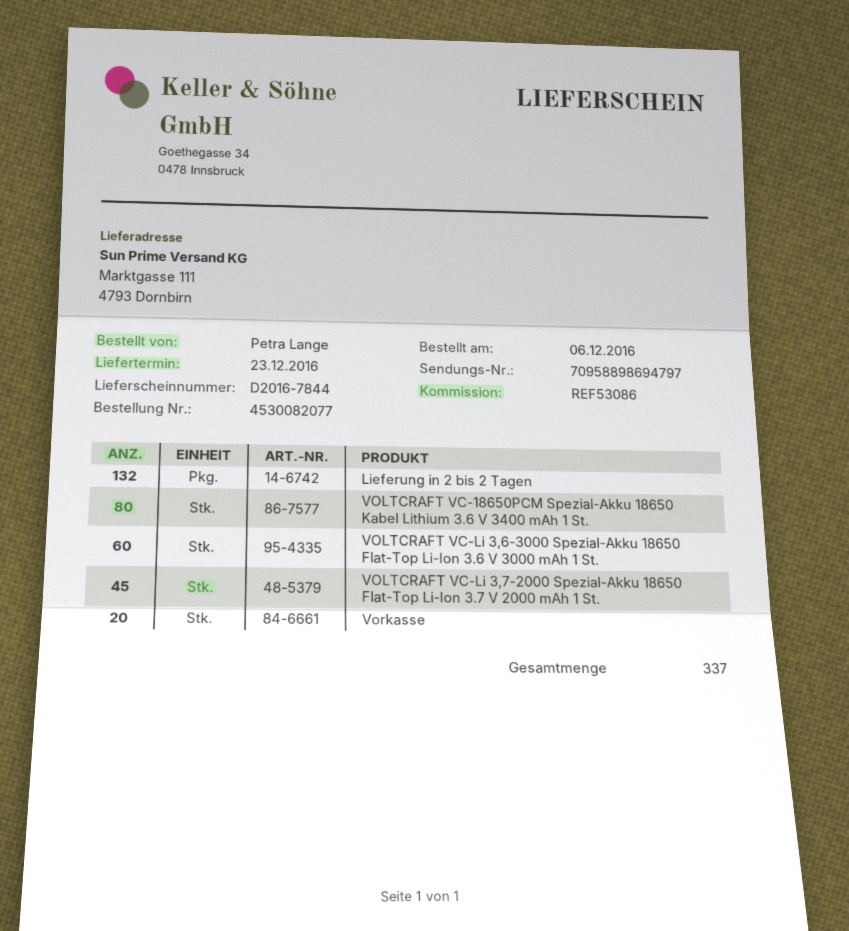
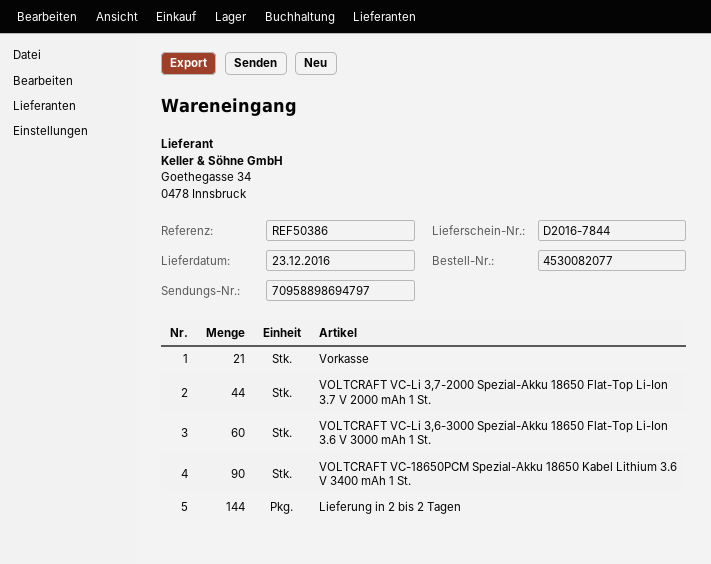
reference: REF53086 -> REF50386
Lieferung in 2 bis 2 Tagen: 132 -> 144
VOLTCRAFT VC-18650PCM Spezial-Akku 18650 Kabel Lithium 3.6 V 3400 mAh 1 St.: 80 -> 90
VOLTCRAFT VC-Li 3,7-2000 Spezial-Akku 18650 Flat-Top Li-Ion 3.7 V 2000 mAh 1 St.: 45 -> 44
Vorkasse: 20 -> 21

